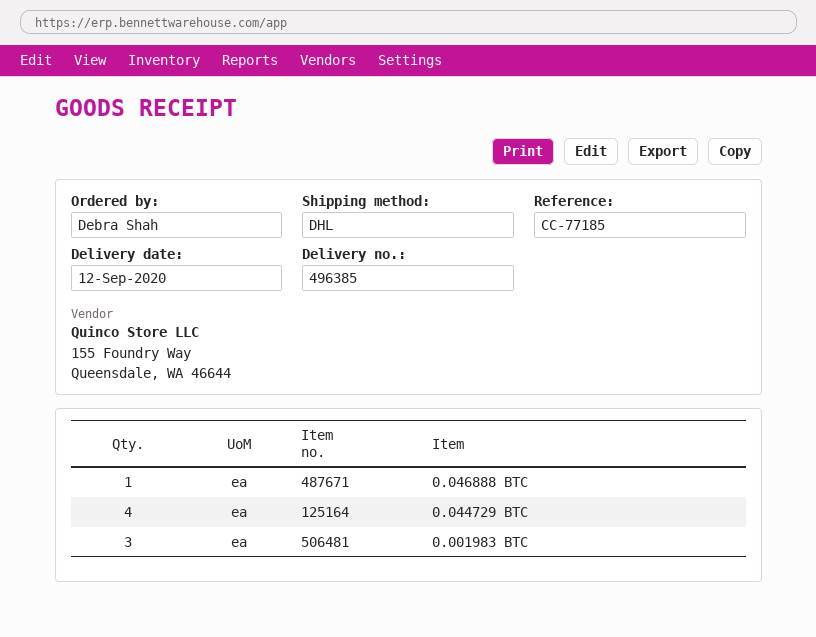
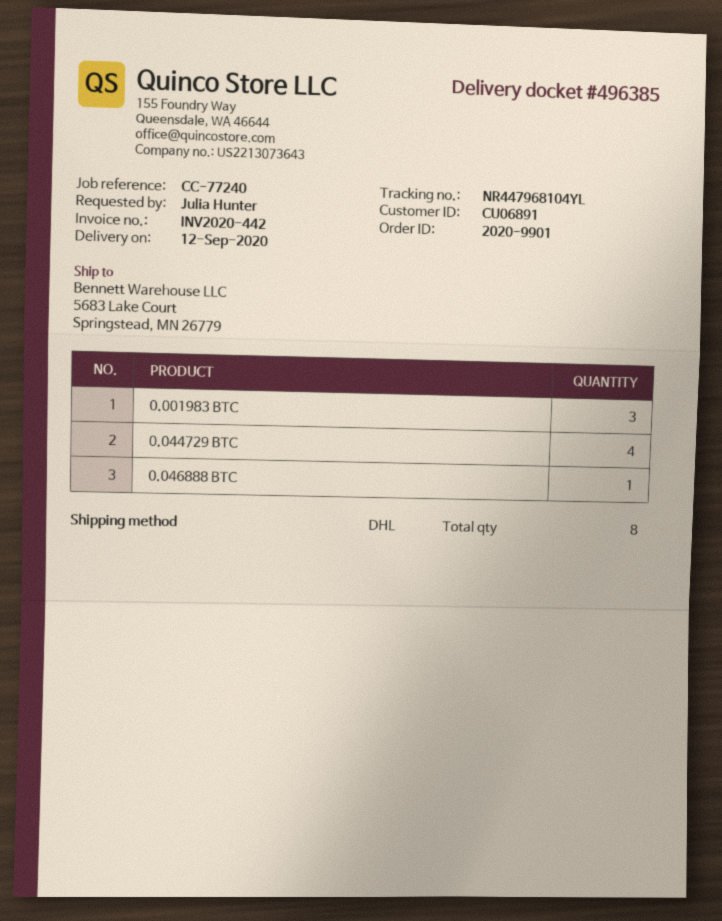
reference: CC-77185 -> CC-77240
ordered by: Debra Shah -> Julia Hunter

